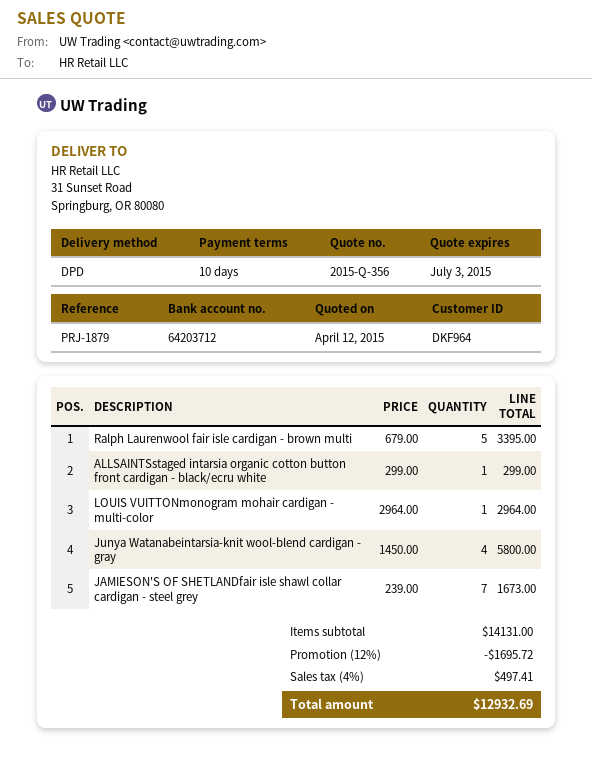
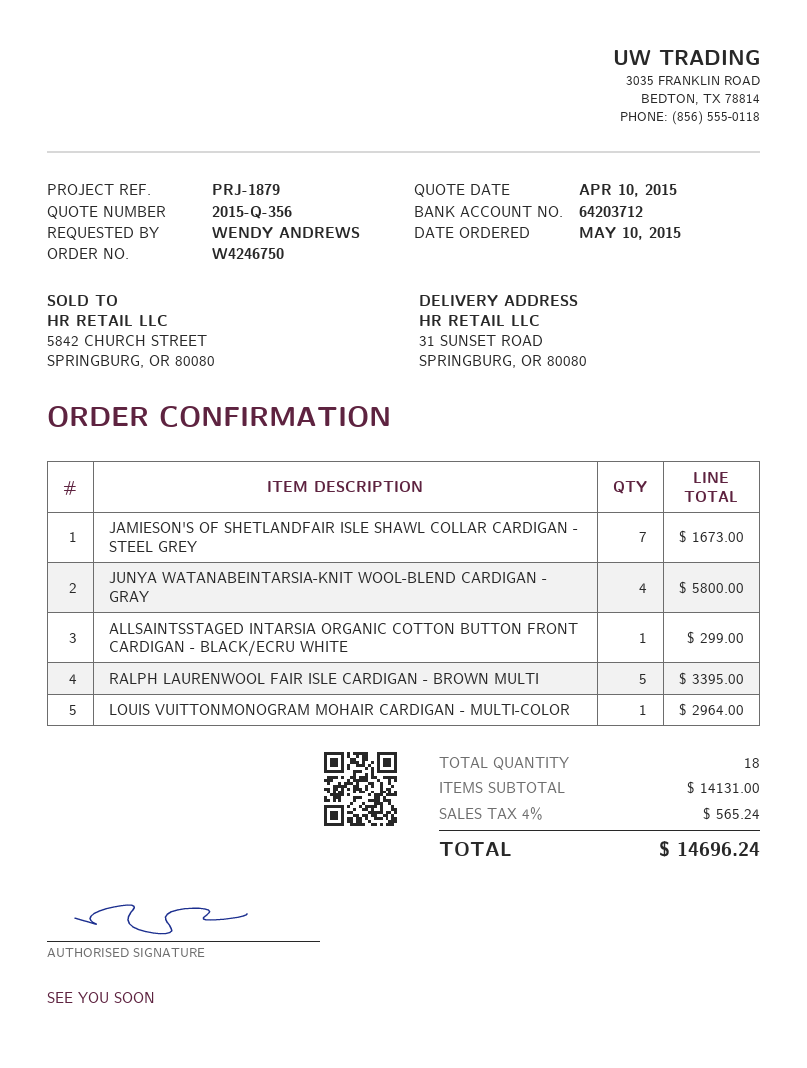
quote date: 2015-04-12 -> 2015-04-10
discount: 12% = 1695.72 -> none
tax: 4% = 497.41 -> 4% = 565.24
total: 12932.69 -> 14696.24

